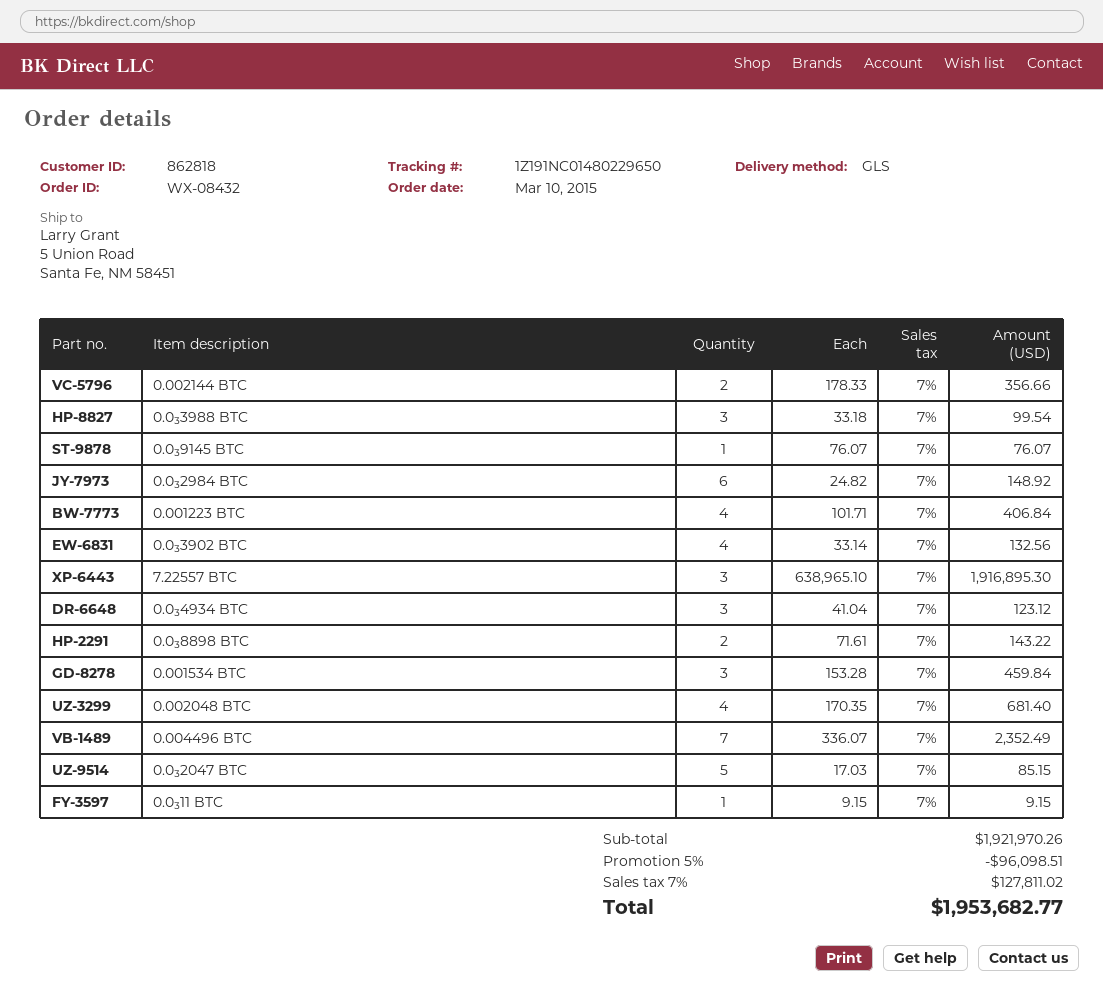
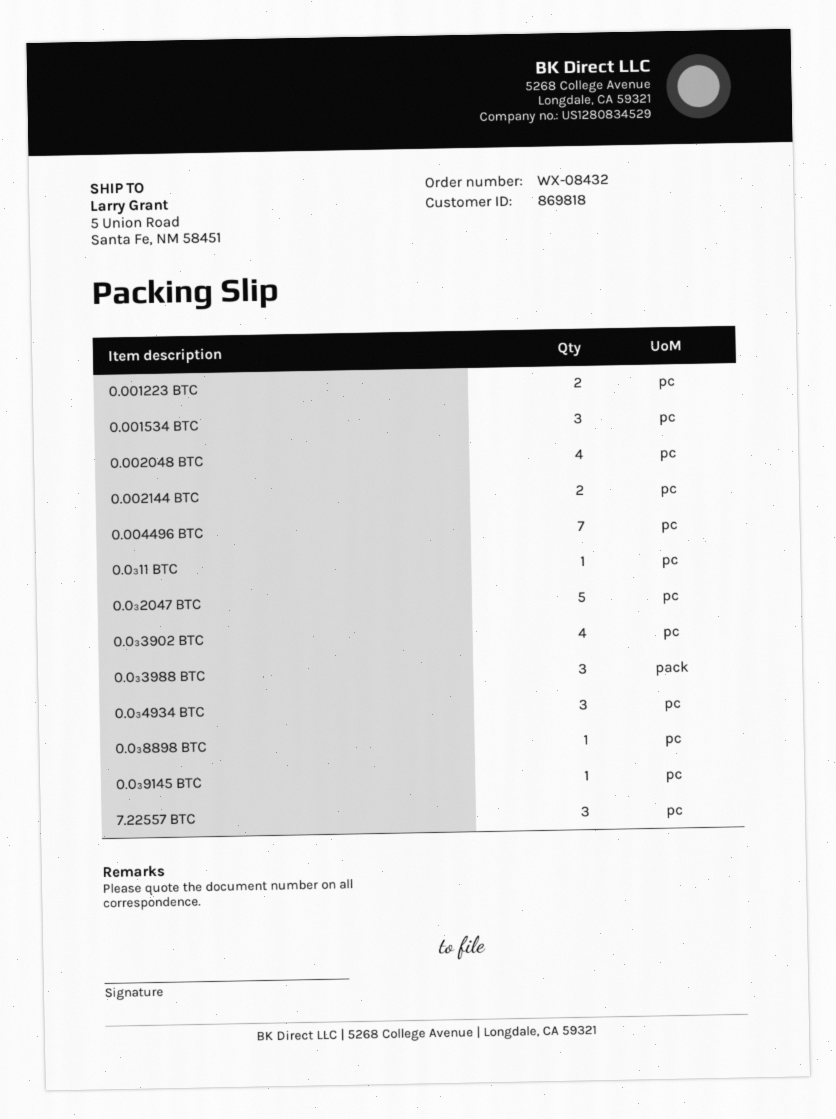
customer number: 862818 -> 869818
0.0₃2984 BTC: 6 -> none
0.001223 BTC: 4 -> 2
0.0₃8898 BTC: 2 -> 1

